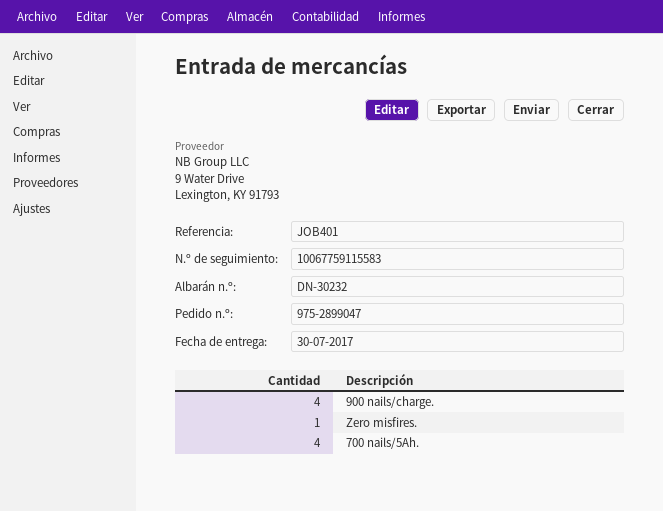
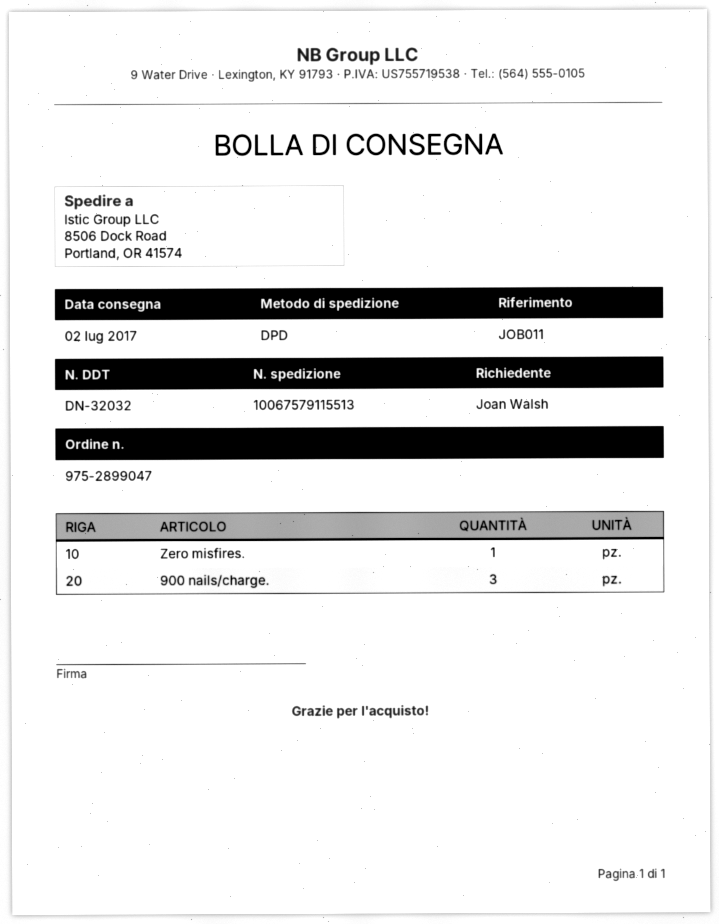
delivery note number: DN-30232 -> DN-32032
delivery date: 2017-07-30 -> 2017-07-02
reference: JOB401 -> JOB011
tracking number: 10067759115583 -> 10067579115513
900 nails/charge.: 4 -> 3
700 nails/5Ah.: 4 -> none

